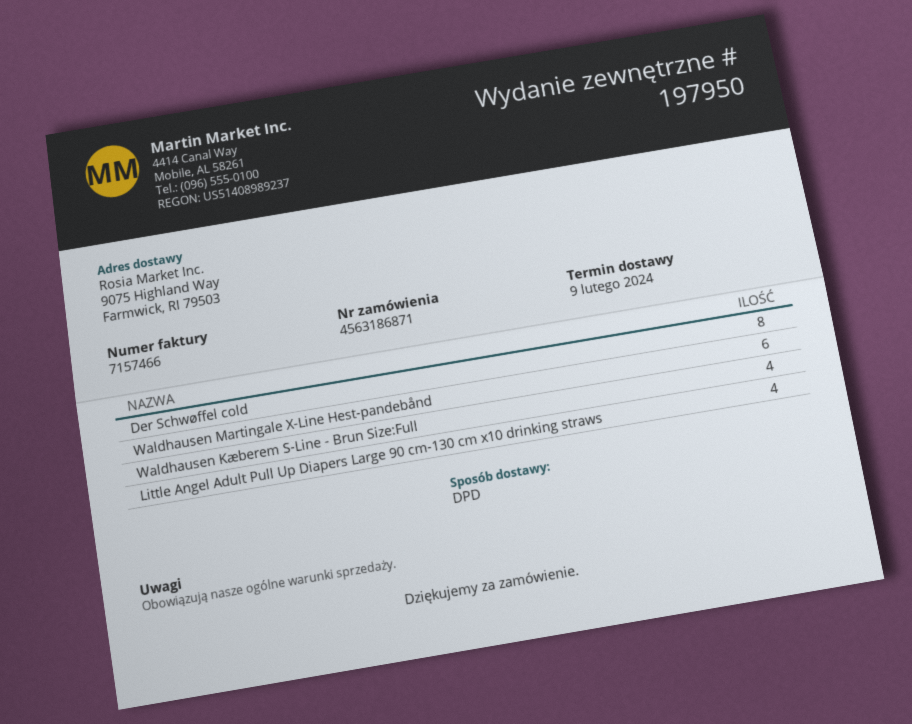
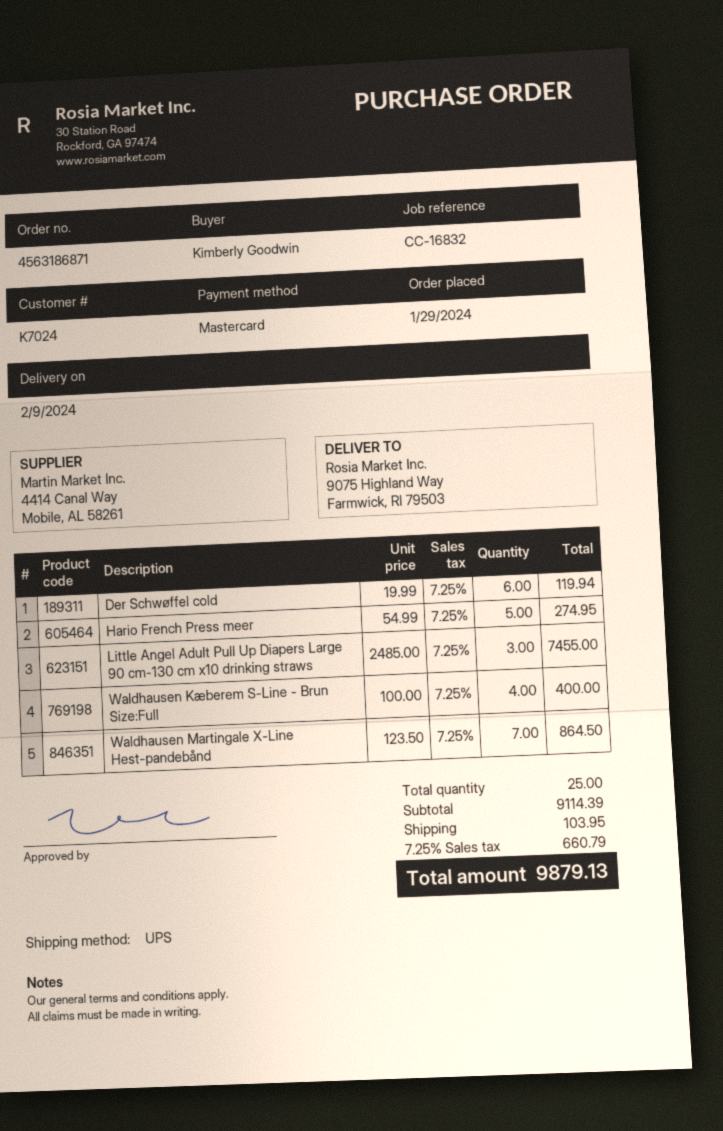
shipping method: DPD -> UPS
Der Schwøffel cold: 8 -> 6
Waldhausen Martingale X-Line Hest-pandebånd: 6 -> 7
Little Angel Adult Pull Up Diapers Large 90 cm-130 cm x10 drinking straws: 4 -> 3
Hario French Press meer: none -> 5

